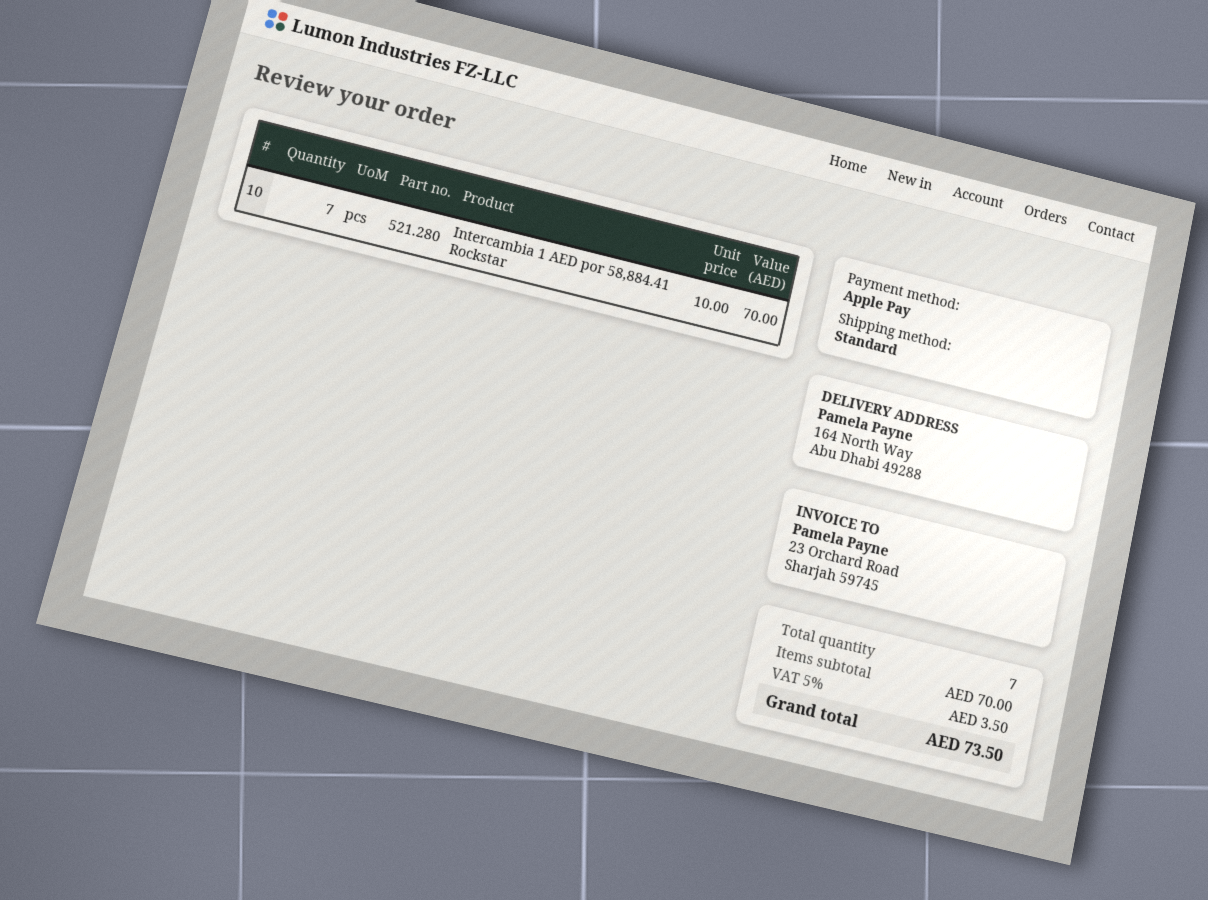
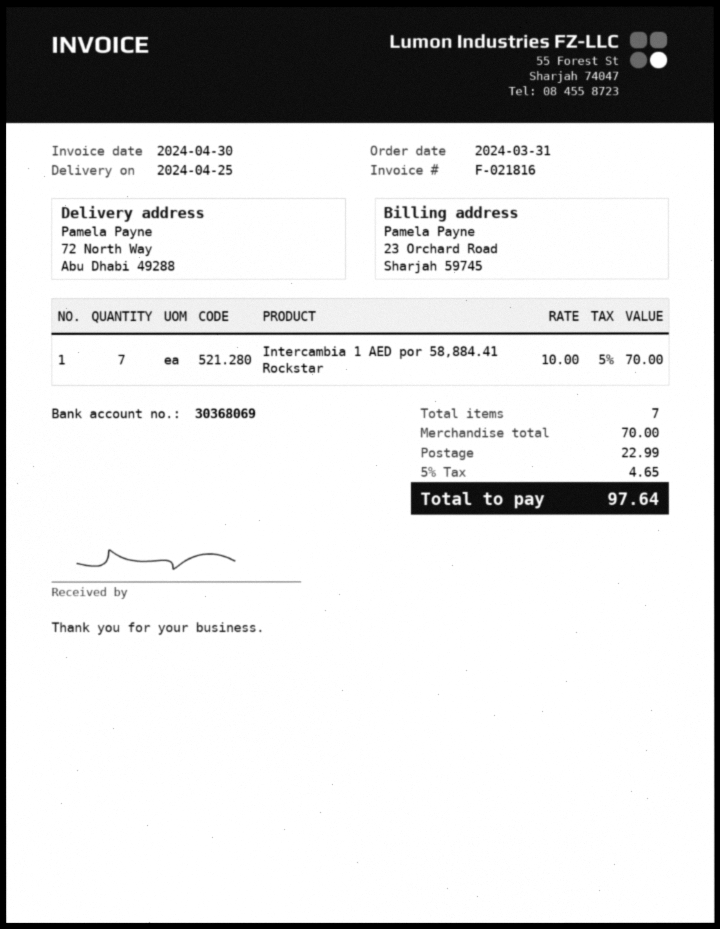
ship to: 164 North Way, Abu Dhabi 49288 -> 72 North Way, Abu Dhabi 49288
shipping: none -> 22.99
tax: 5% = 3.50 -> 5% = 4.65
total: 73.50 -> 97.64

